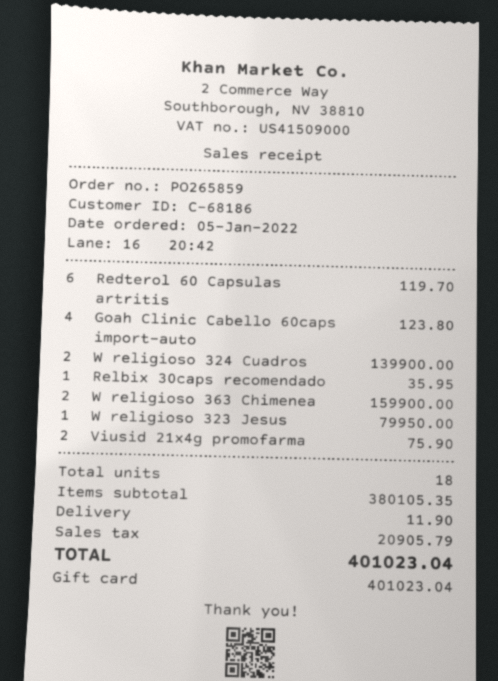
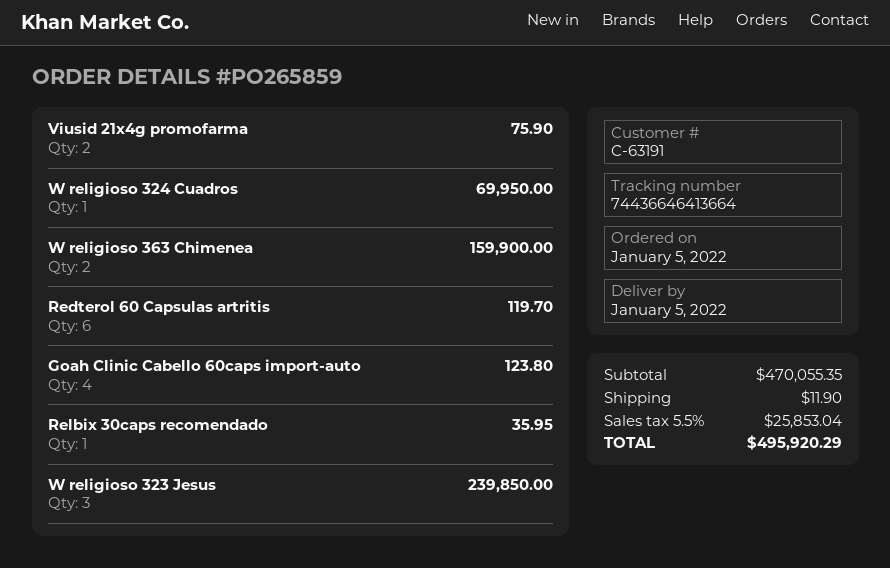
customer number: C-68186 -> C-63191
W religioso 324 Cuadros: 2 for 139900.00 -> 1 for 69950.00
W religioso 323 Jesus: 1 for 79950.00 -> 3 for 239850.00
subtotal: 380105.35 -> 470055.35
tax: 20905.79 -> 25853.04
total: 401023.04 -> 495920.29

